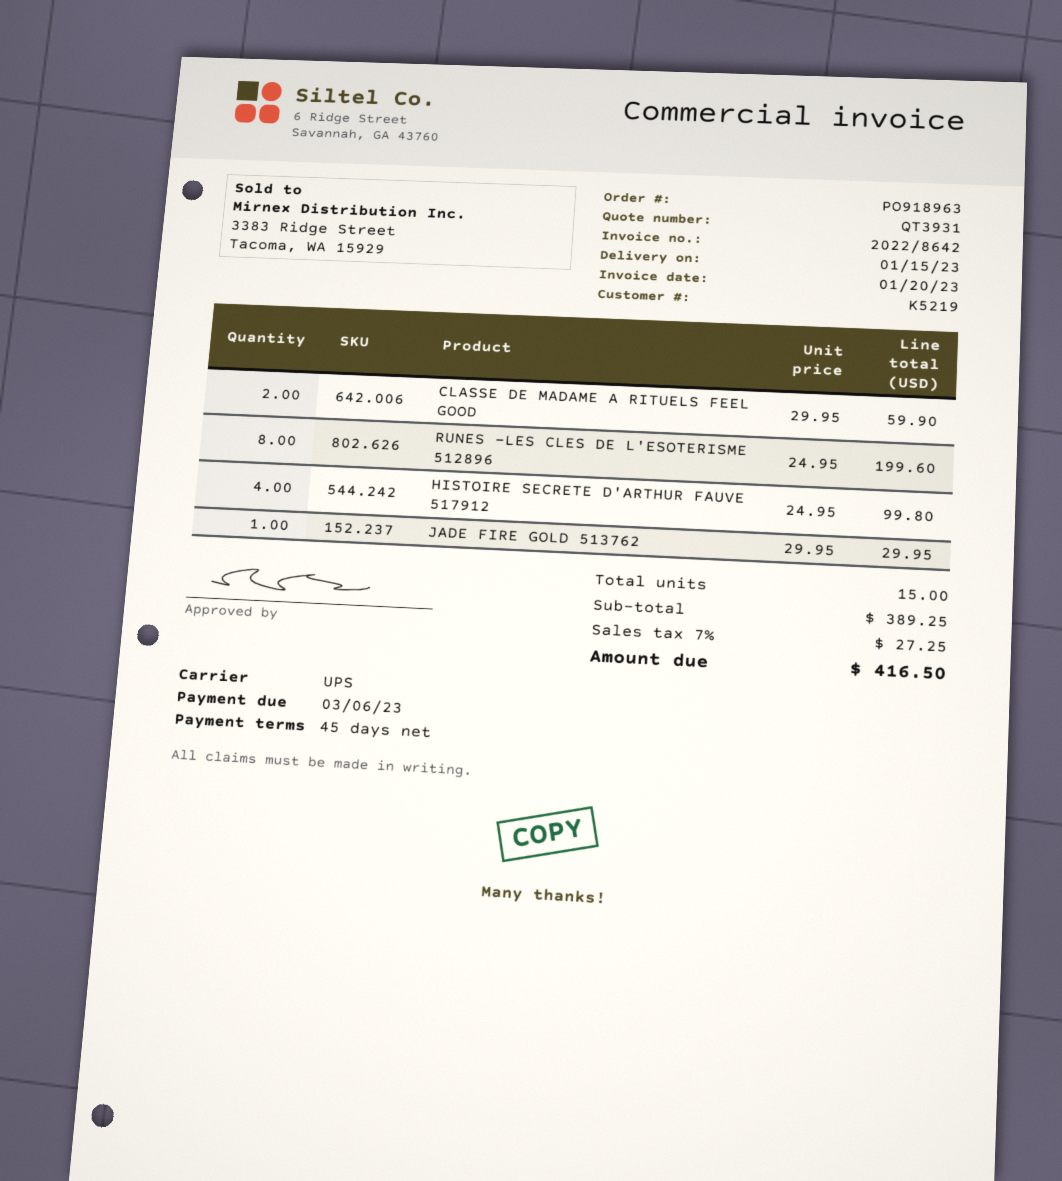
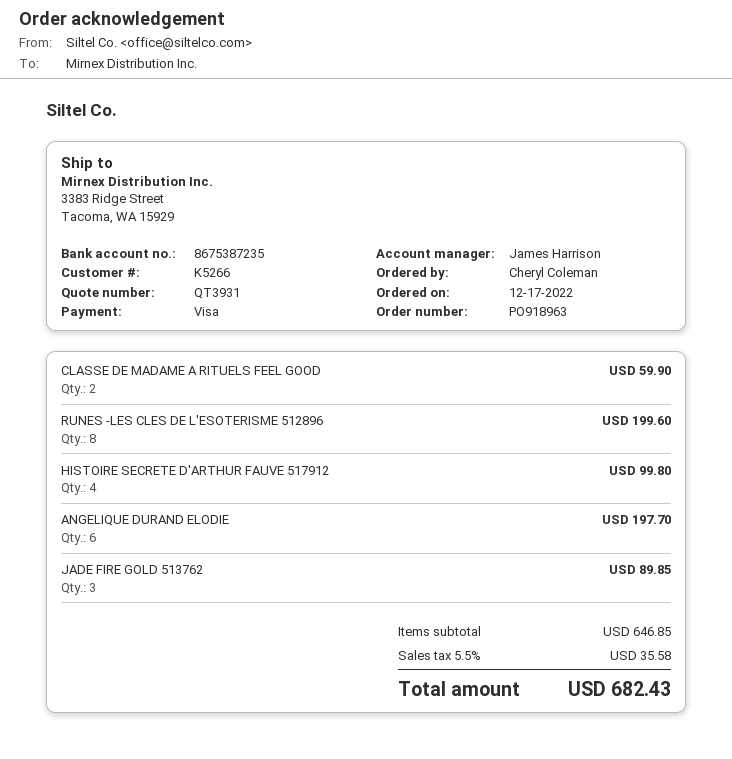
customer number: K5219 -> K5266
JADE FIRE GOLD 513762: 1 for 29.95 -> 3 for 89.85
ANGELIQUE DURAND ELODIE: none -> 6 for 197.70
subtotal: 389.25 -> 646.85
tax: 7% = 27.25 -> 5.5% = 35.58
total: 416.50 -> 682.43

